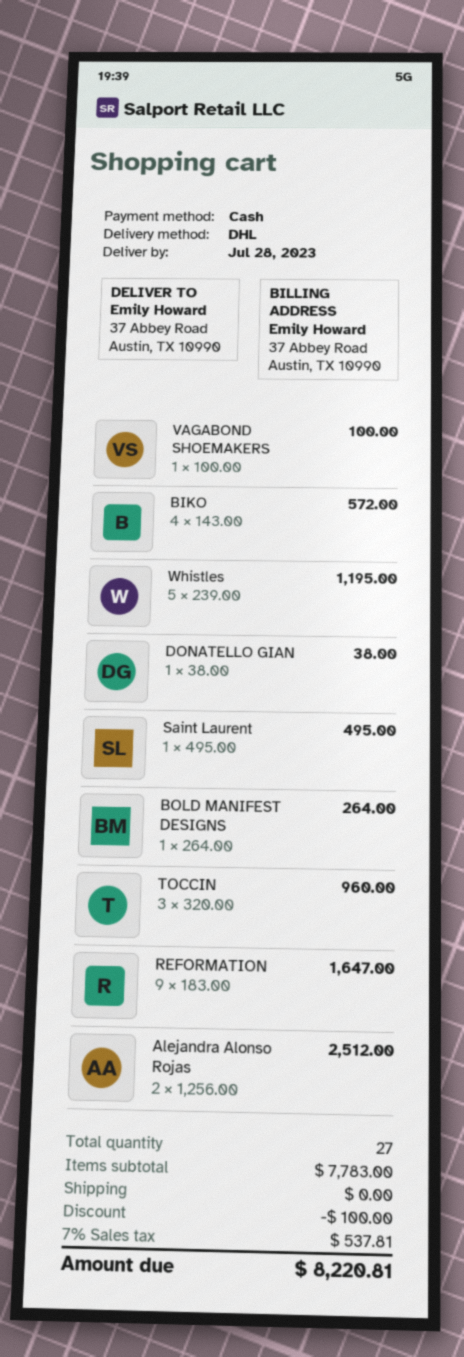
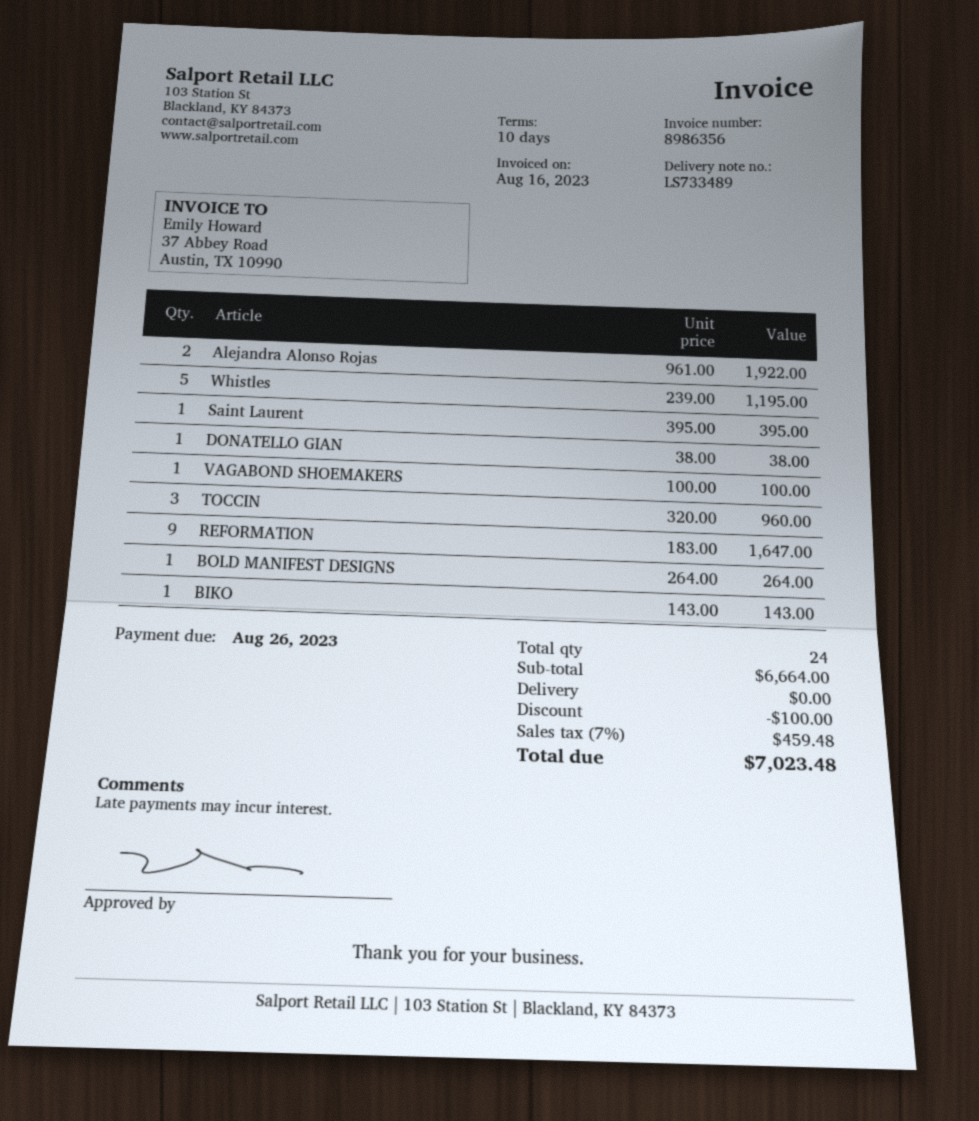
BIKO: 4 x 143.00 = 572.00 -> 1 x 143.00 = 143.00
Saint Laurent: 1 x 495.00 = 495.00 -> 1 x 395.00 = 395.00
Alejandra Alonso Rojas: 2 x 1256.00 = 2512.00 -> 2 x 961.00 = 1922.00
total quantity: 27 -> 24
subtotal: 7783.00 -> 6664.00
tax: 7% = 537.81 -> 7% = 459.48
total: 8220.81 -> 7023.48

